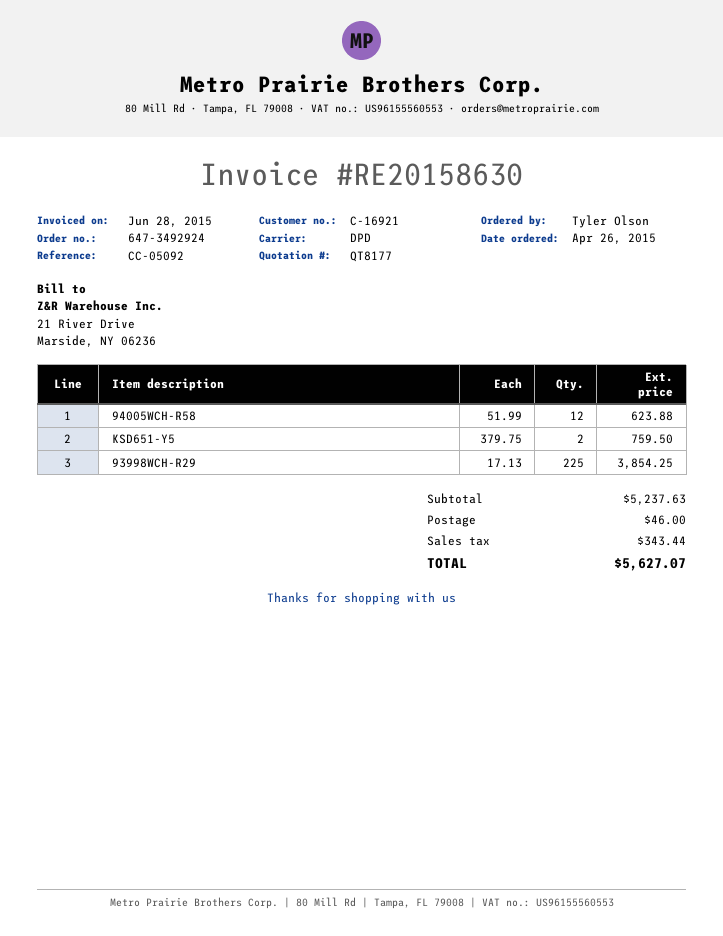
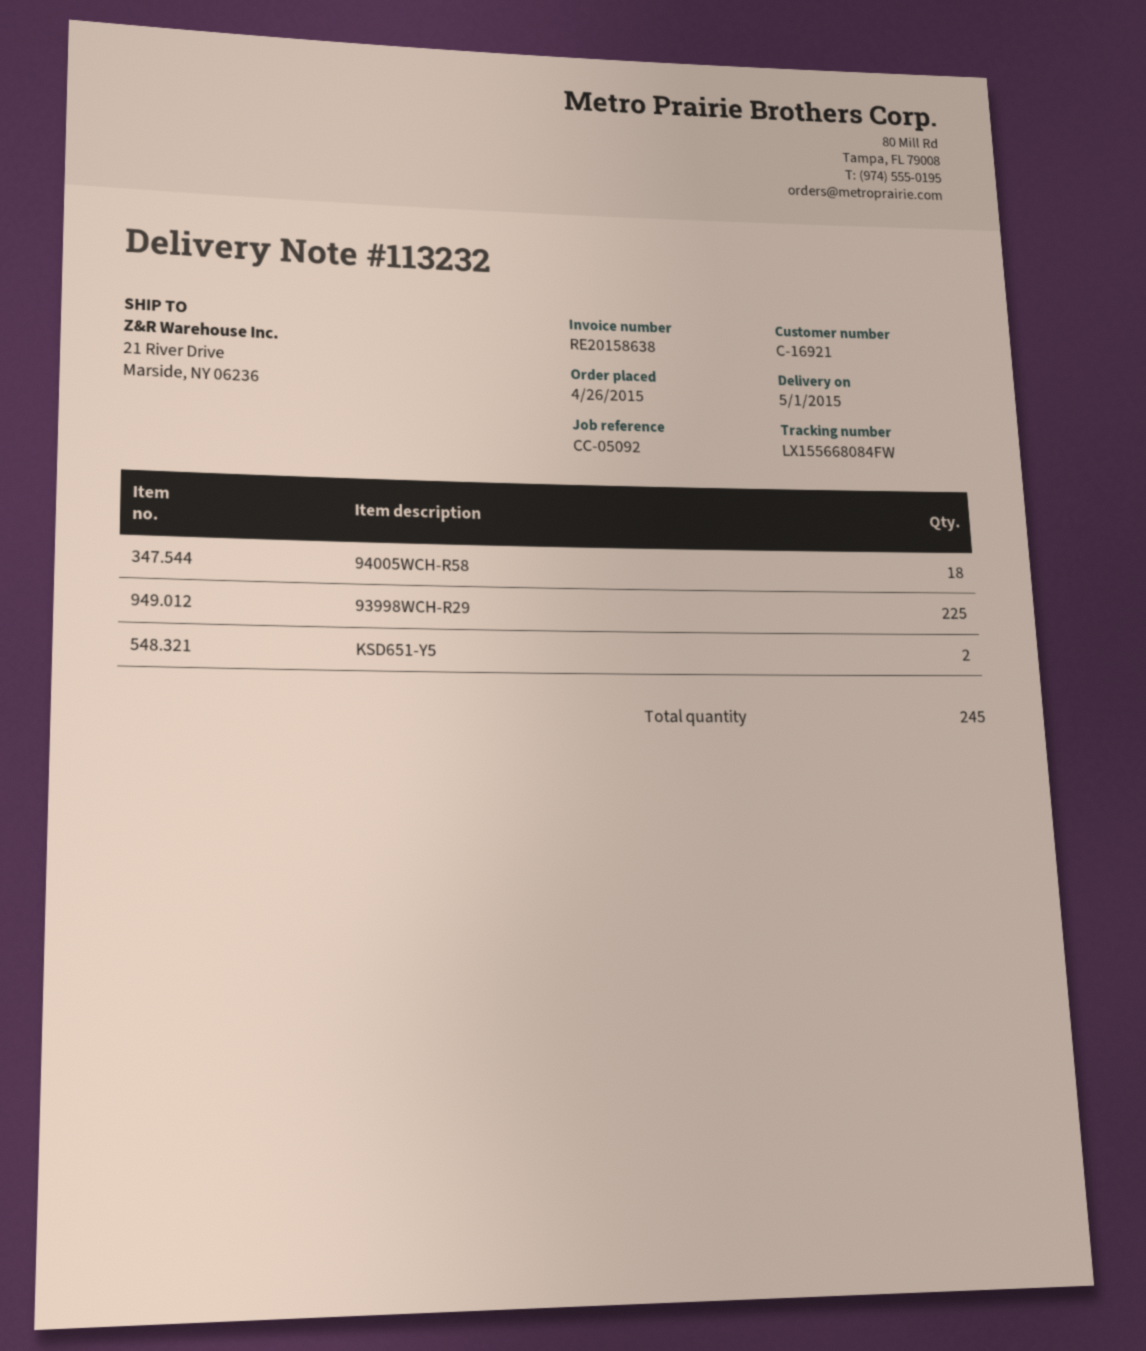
invoice number: RE20158630 -> RE20158638
94005WCH-R58: 12 -> 18

